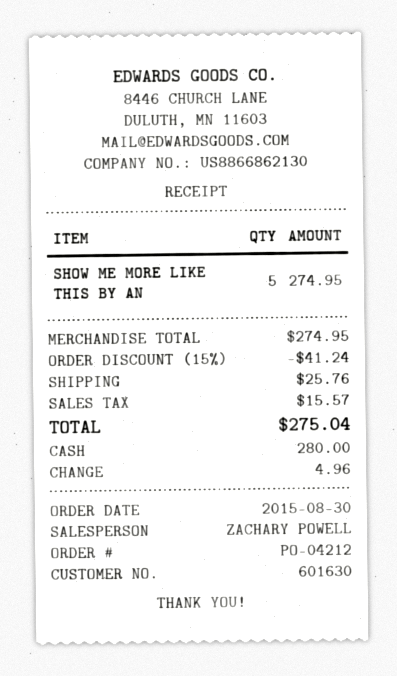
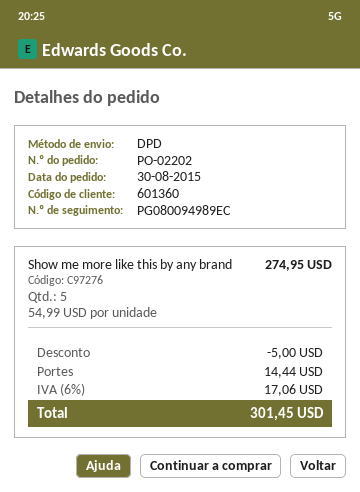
order number: PO-04212 -> PO-02202
customer number: 601630 -> 601360
discount: 41.24 -> 5.00
shipping: 25.76 -> 14.44
tax: 15.57 -> 17.06
total: 275.04 -> 301.45

